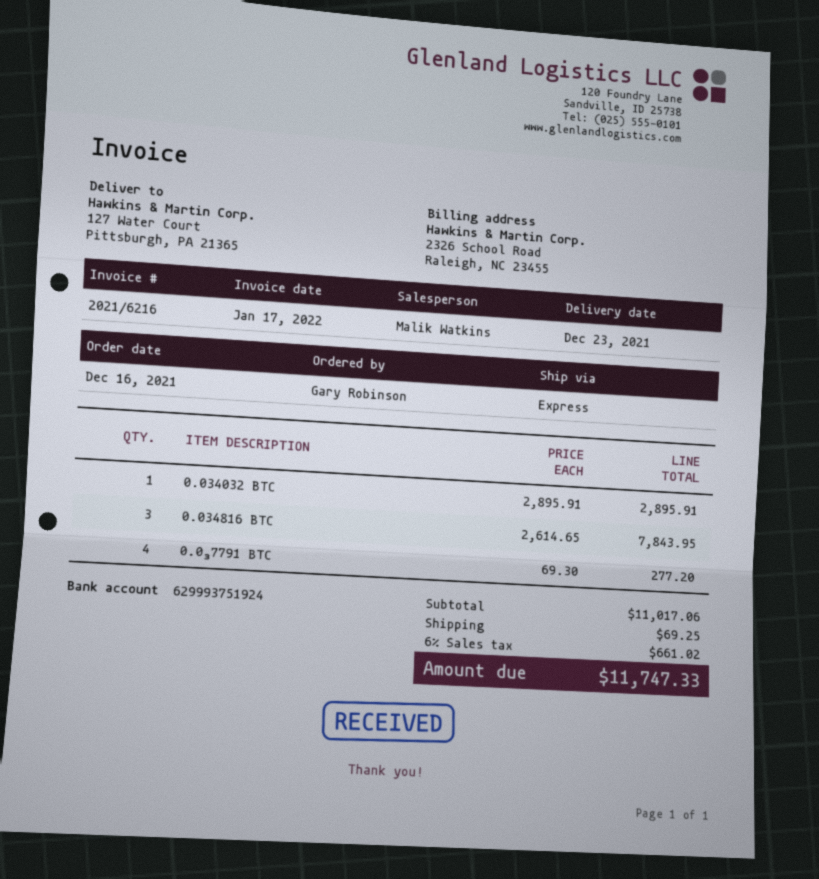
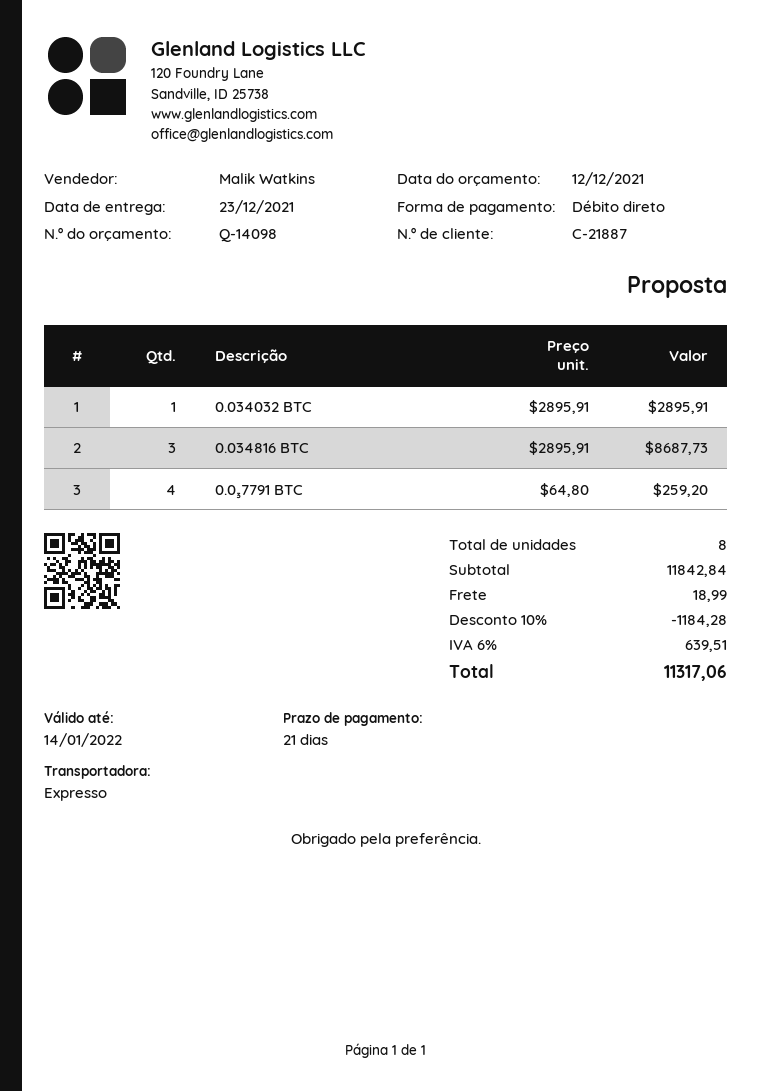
0.034816 BTC: 3 x 2614.65 = 7843.95 -> 3 x 2895.91 = 8687.73
0.0₃7791 BTC: 4 x 69.30 = 277.20 -> 4 x 64.80 = 259.20
subtotal: 11017.06 -> 11842.84
discount: none -> 10% = 1184.28
shipping: 69.25 -> 18.99
tax: 6% = 661.02 -> 6% = 639.51
total: 11747.33 -> 11317.06

